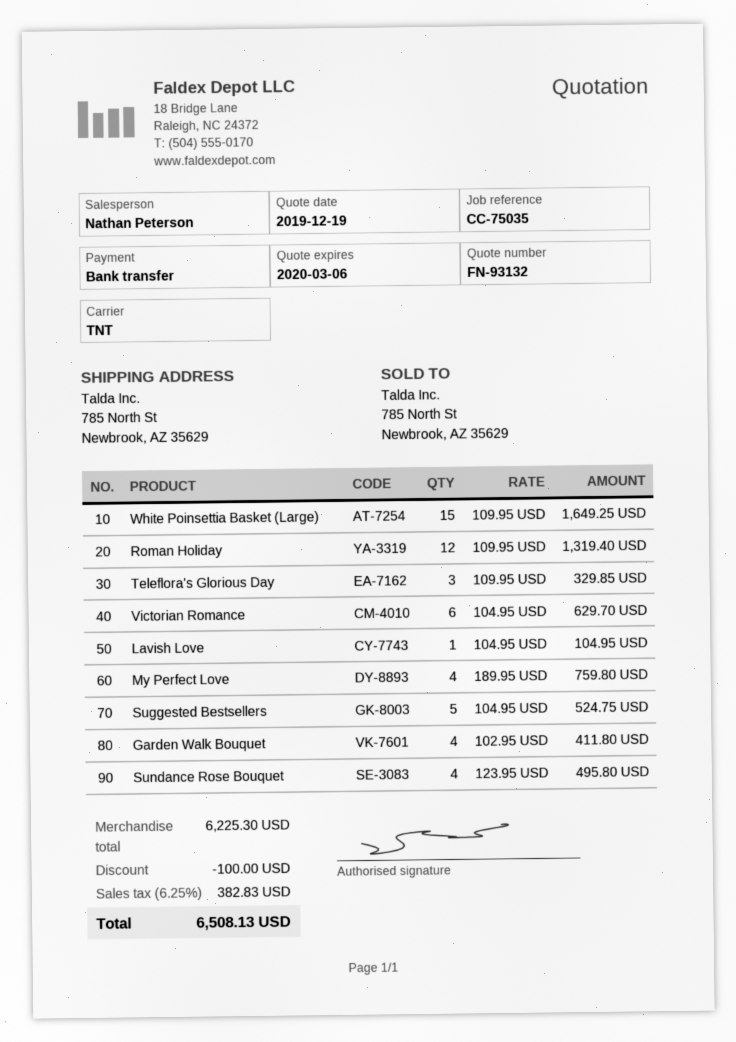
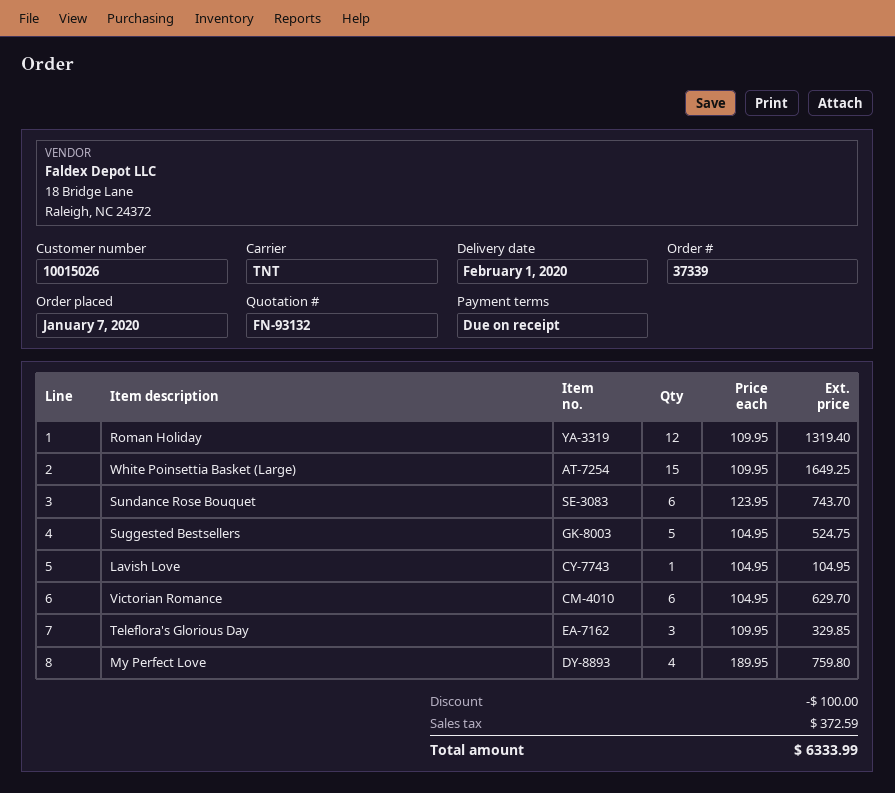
Garden Walk Bouquet: 4 x 102.95 = 411.80 -> none
Sundance Rose Bouquet: 4 x 123.95 = 495.80 -> 6 x 123.95 = 743.70
tax: 382.83 -> 372.59
total: 6508.13 -> 6333.99

